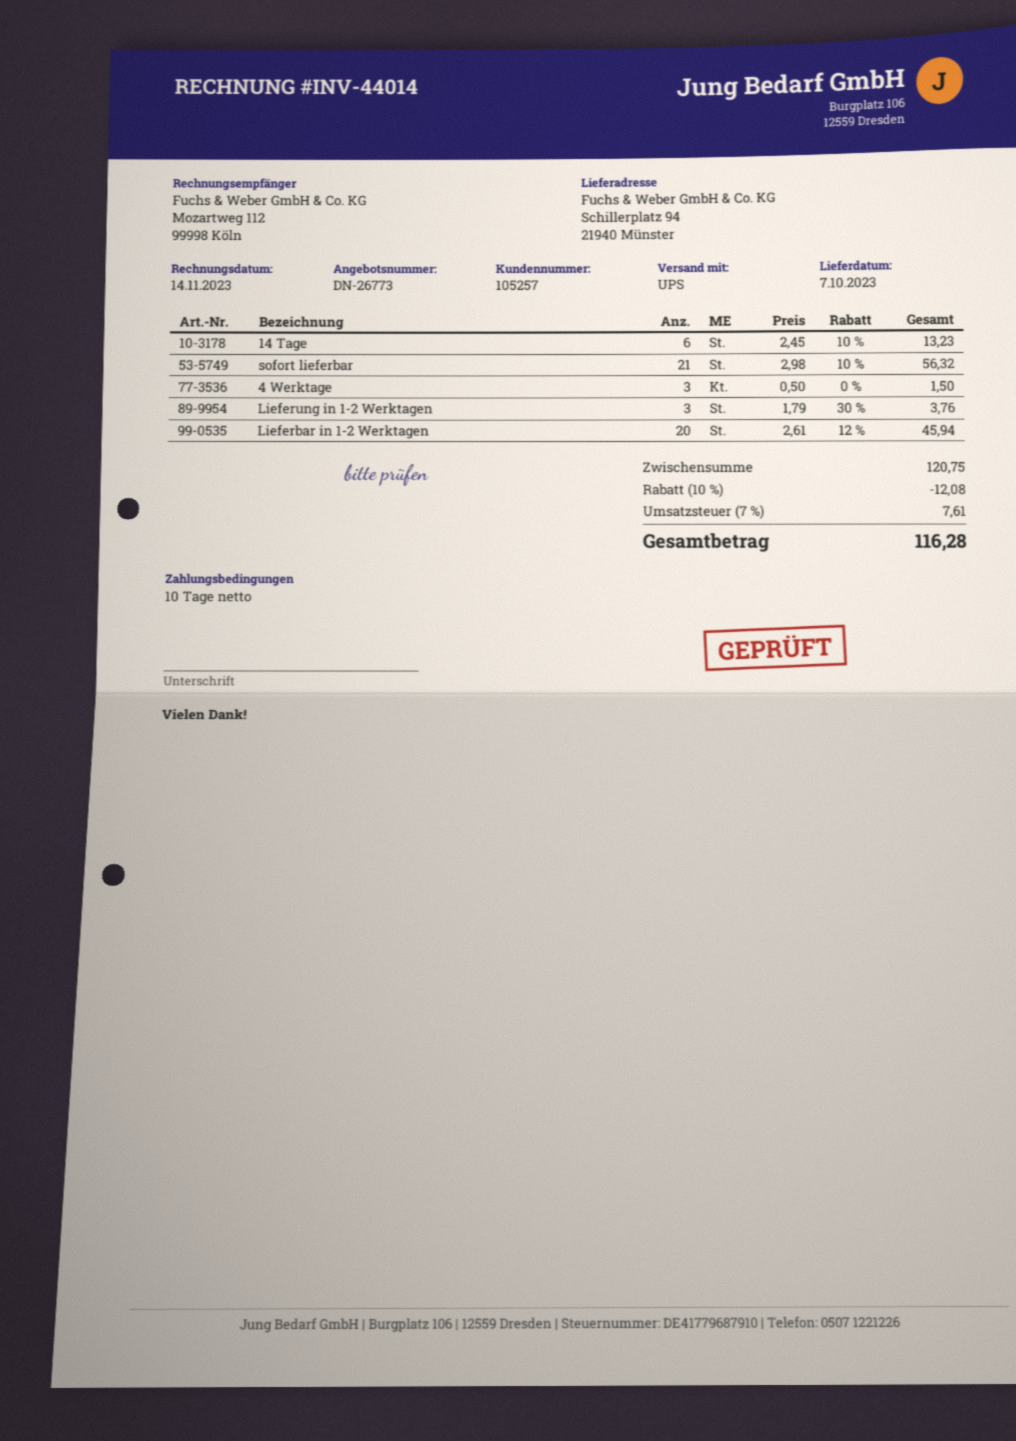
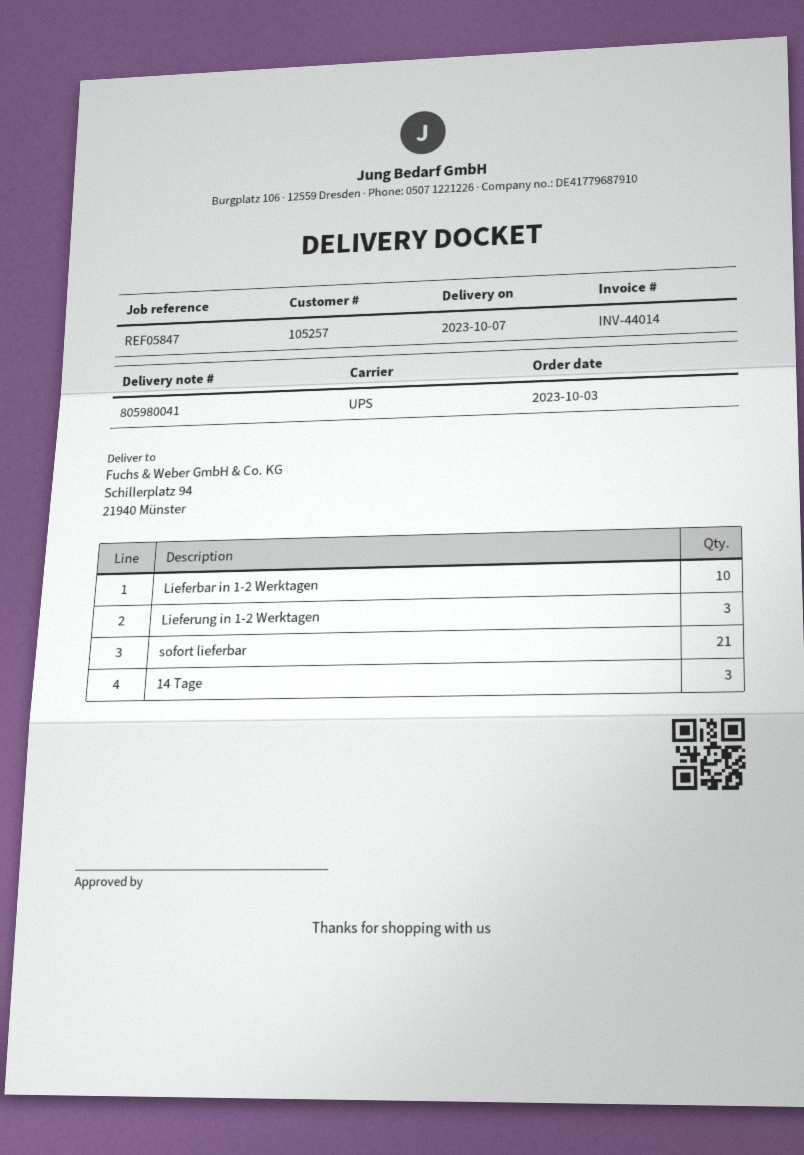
14 Tage: 6 -> 3
4 Werktage: 3 -> none
Lieferbar in 1-2 Werktagen: 20 -> 10

